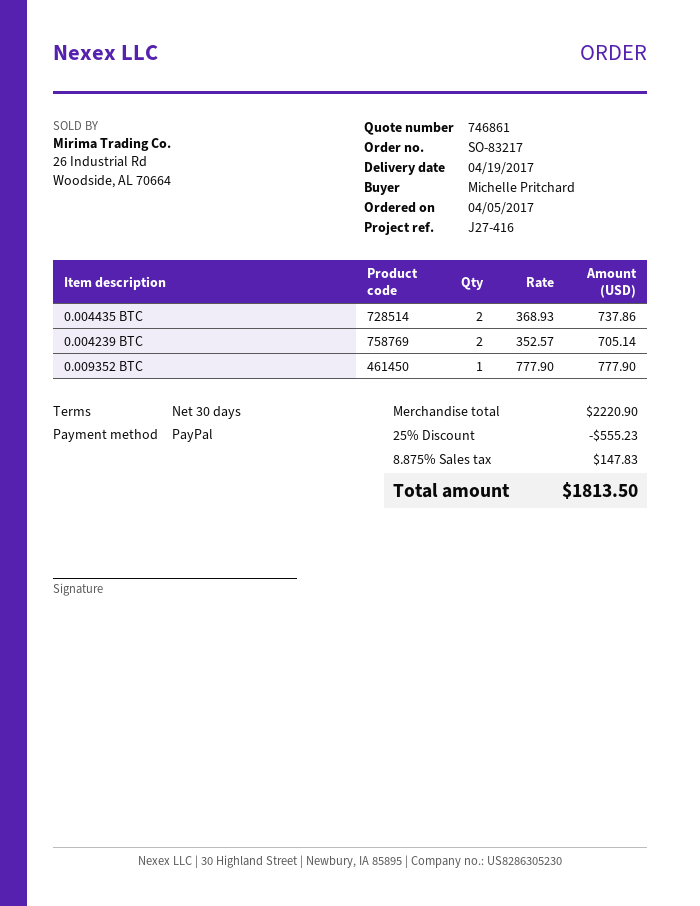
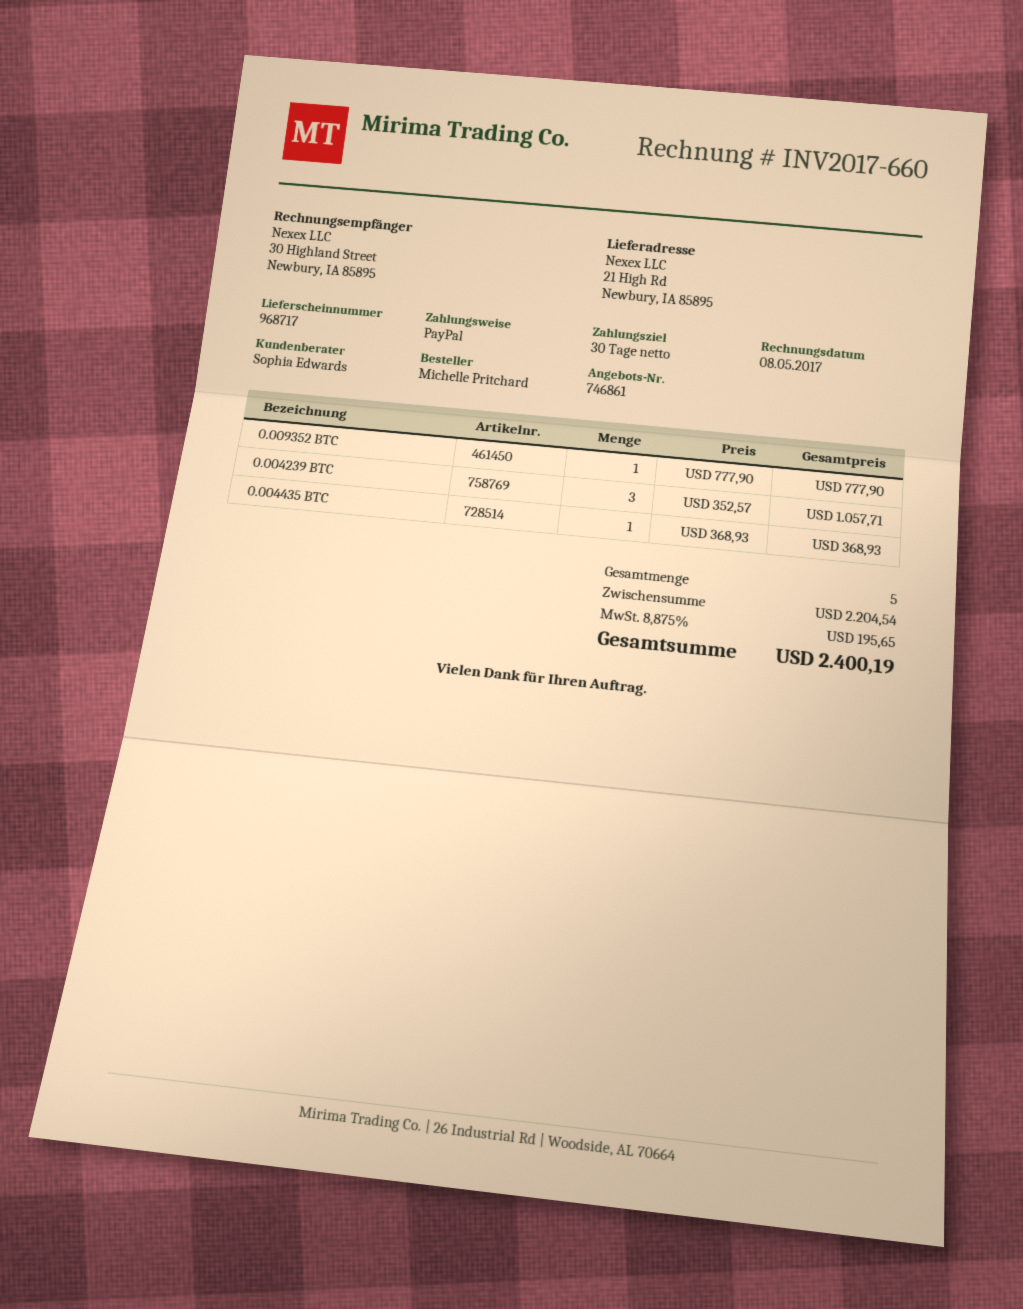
0.004435 BTC: 2 x 368.93 = 737.86 -> 1 x 368.93 = 368.93
0.004239 BTC: 2 x 352.57 = 705.14 -> 3 x 352.57 = 1057.71
subtotal: 2220.90 -> 2204.54
discount: 25% = 555.23 -> none
tax: 8.875% = 147.83 -> 8.875% = 195.65
total: 1813.50 -> 2400.19

